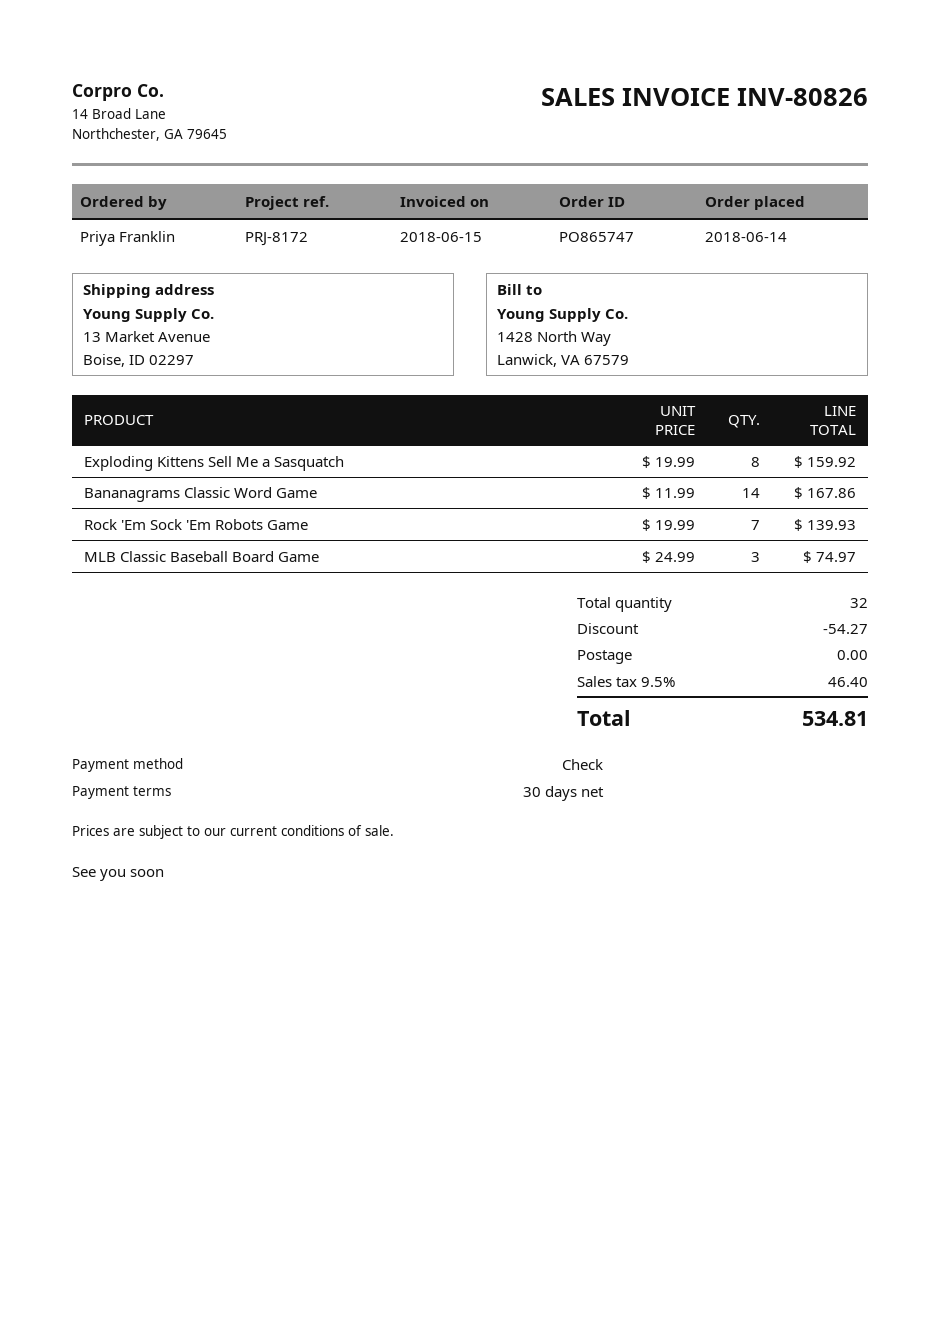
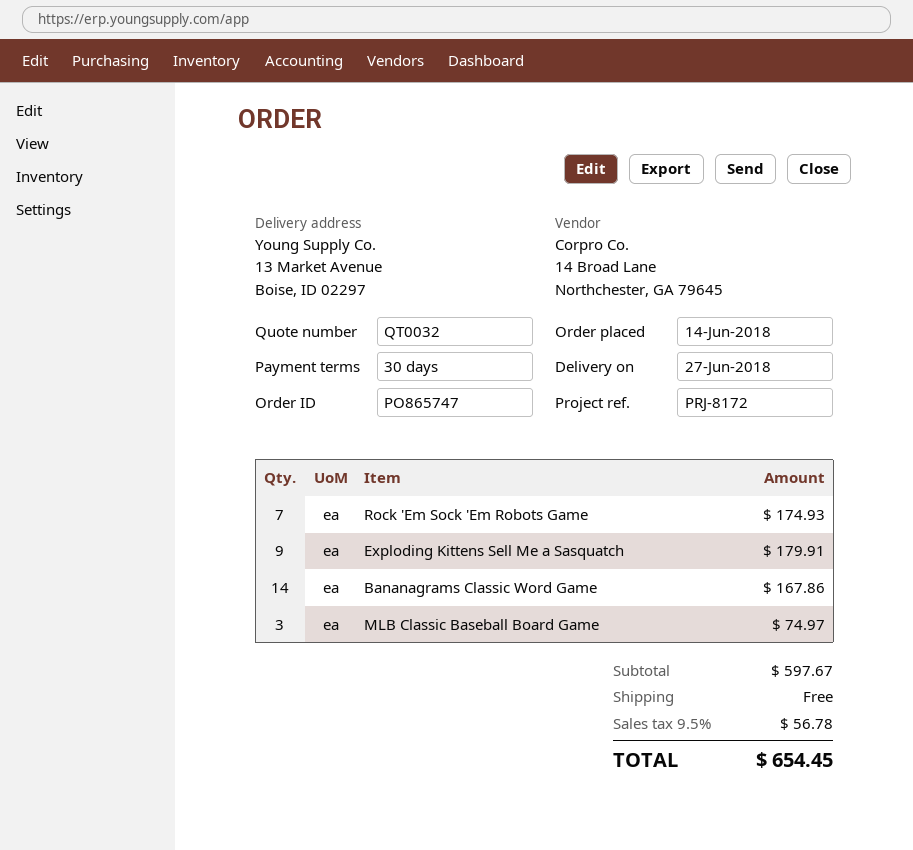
Exploding Kittens Sell Me a Sasquatch: 8 for 159.92 -> 9 for 179.91
Rock 'Em Sock 'Em Robots Game: 7 for 139.93 -> 7 for 174.93
discount: 54.27 -> none
tax: 9.5% = 46.40 -> 9.5% = 56.78
total: 534.81 -> 654.45

